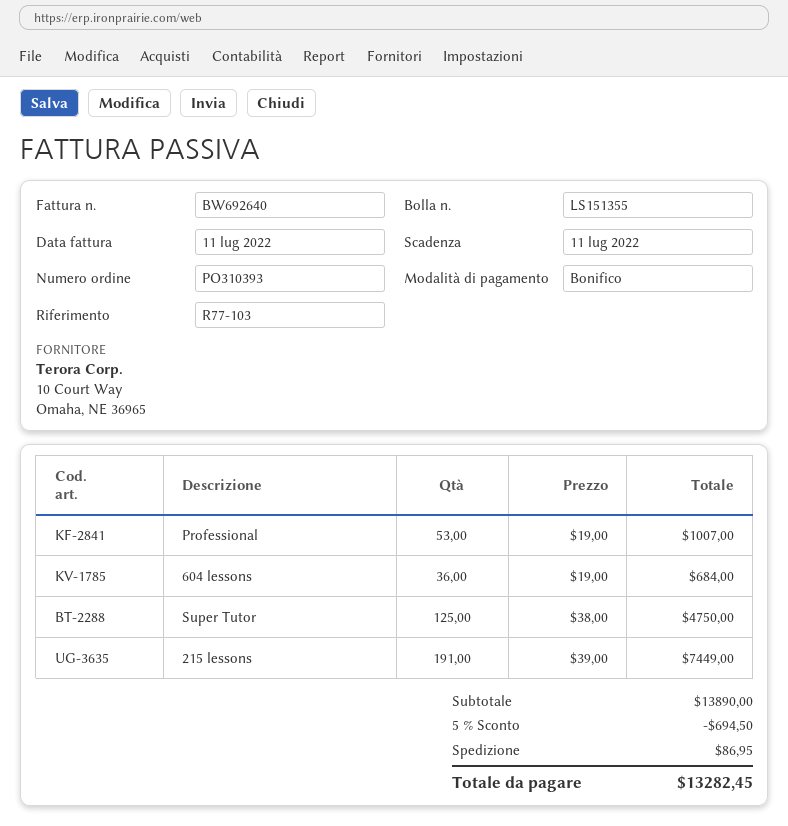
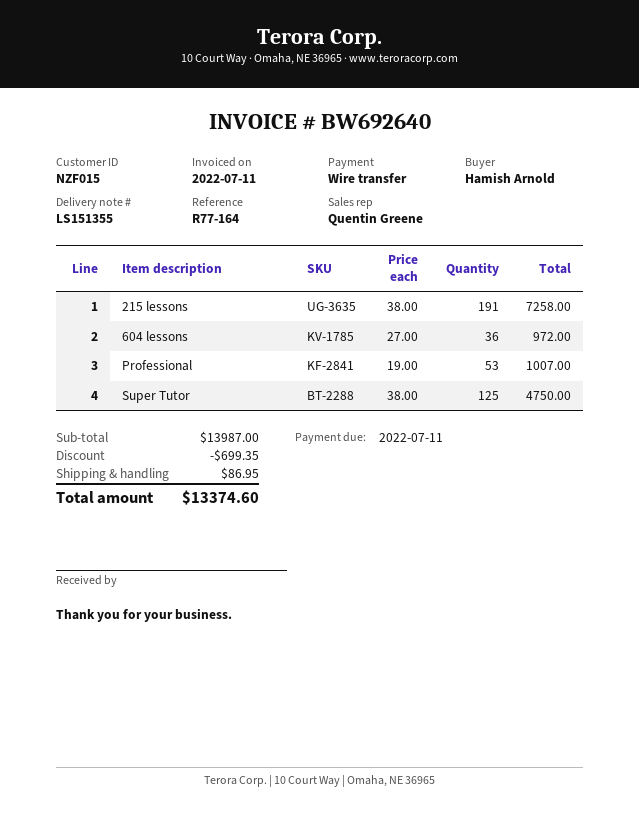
reference: R77-103 -> R77-164
604 lessons: 36 x 19.00 = 684.00 -> 36 x 27.00 = 972.00
215 lessons: 191 x 39.00 = 7449.00 -> 191 x 38.00 = 7258.00
subtotal: 13890.00 -> 13987.00
discount: 694.50 -> 699.35
total: 13282.45 -> 13374.60

